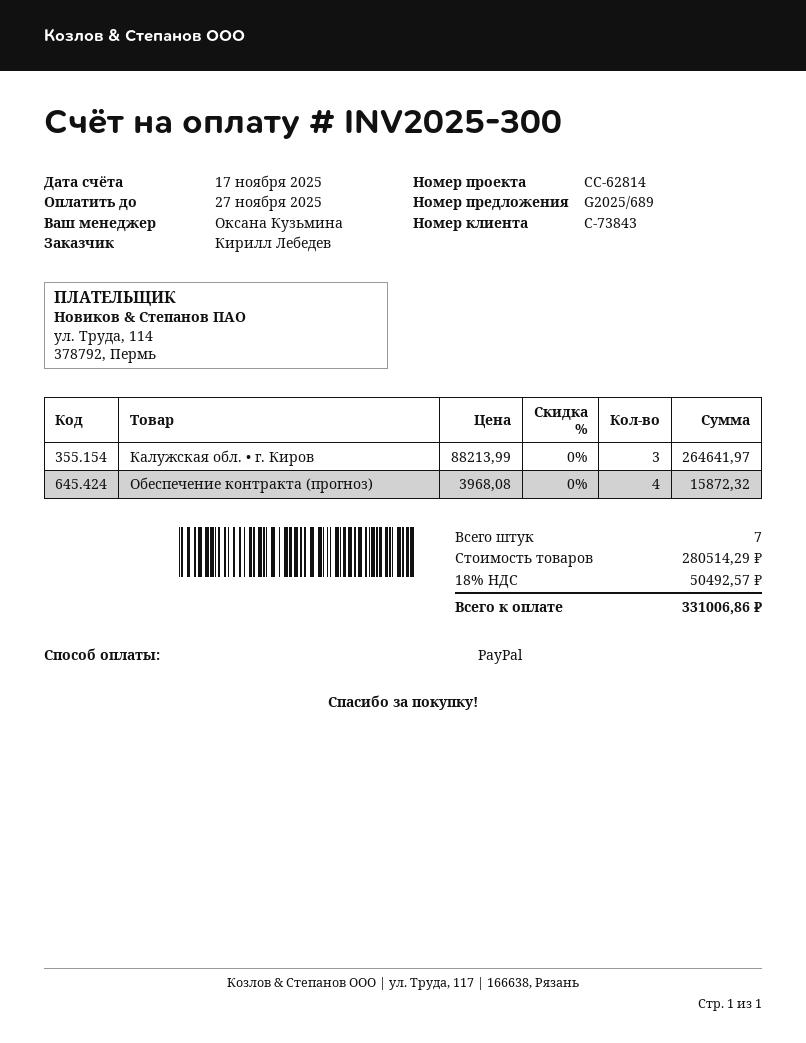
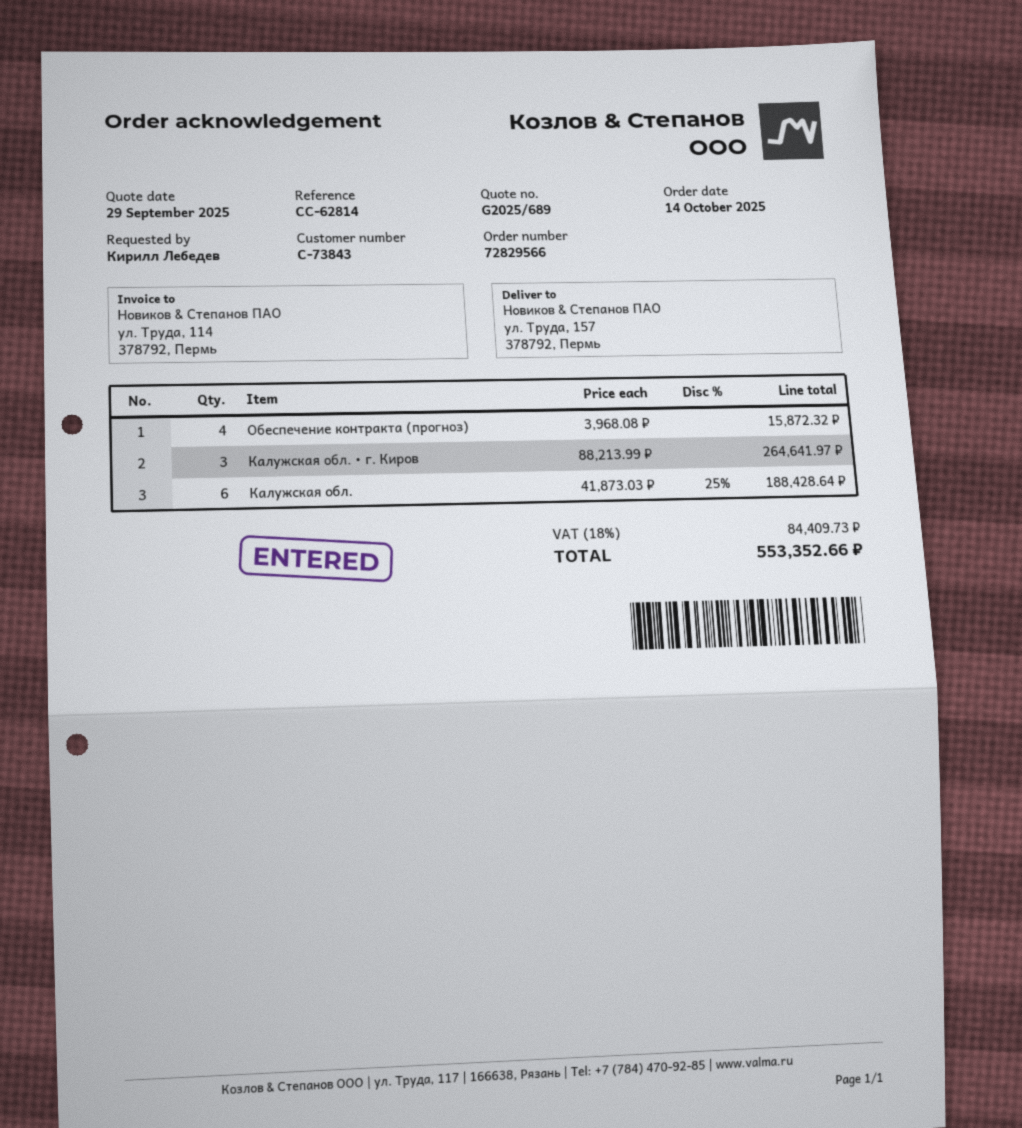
Калужская обл.: none -> 6 x 41873.03 - 25% = 188428.64
tax: 18% = 50492.57 -> 18% = 84409.73
total: 331006.86 -> 553352.66

